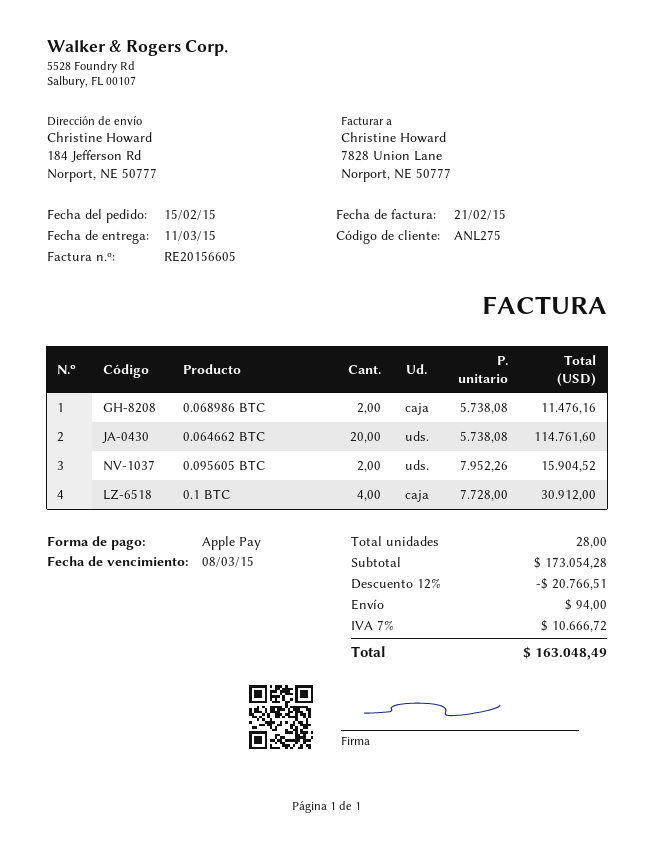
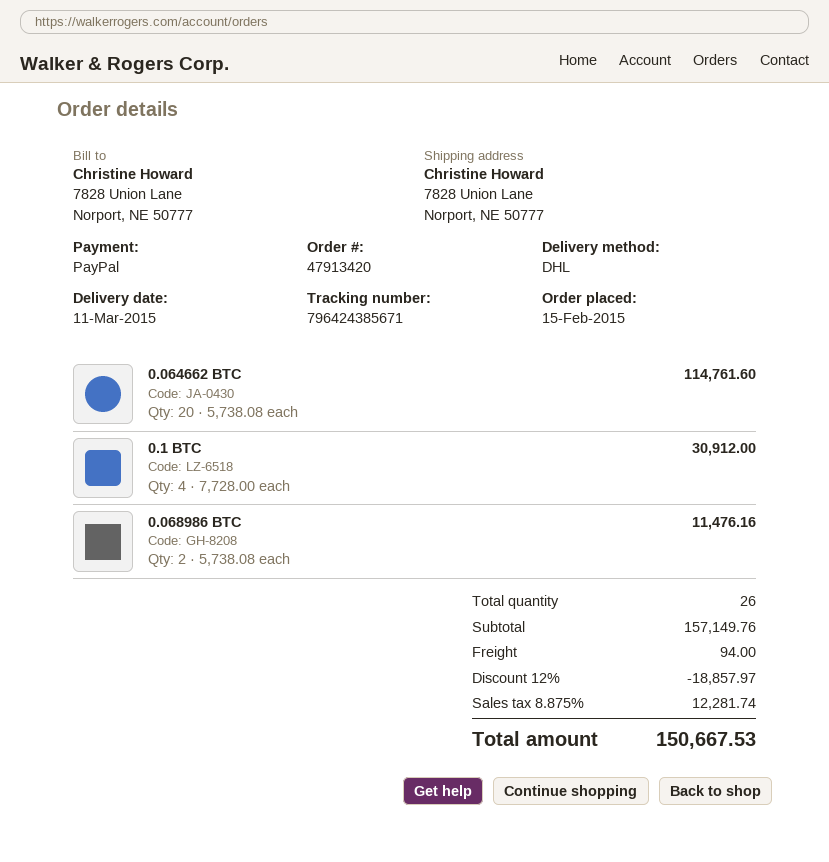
payment method: Apple Pay -> PayPal
ship to: 184 Jefferson Rd, Norport, NE 50777 -> 7828 Union Lane, Norport, NE 50777
0.095605 BTC: 2 x 7952.26 = 15904.52 -> none
total quantity: 28 -> 26
subtotal: 173054.28 -> 157149.76
discount: 12% = 20766.51 -> 12% = 18857.97
tax: 7% = 10666.72 -> 8.875% = 12281.74
total: 163048.49 -> 150667.53

